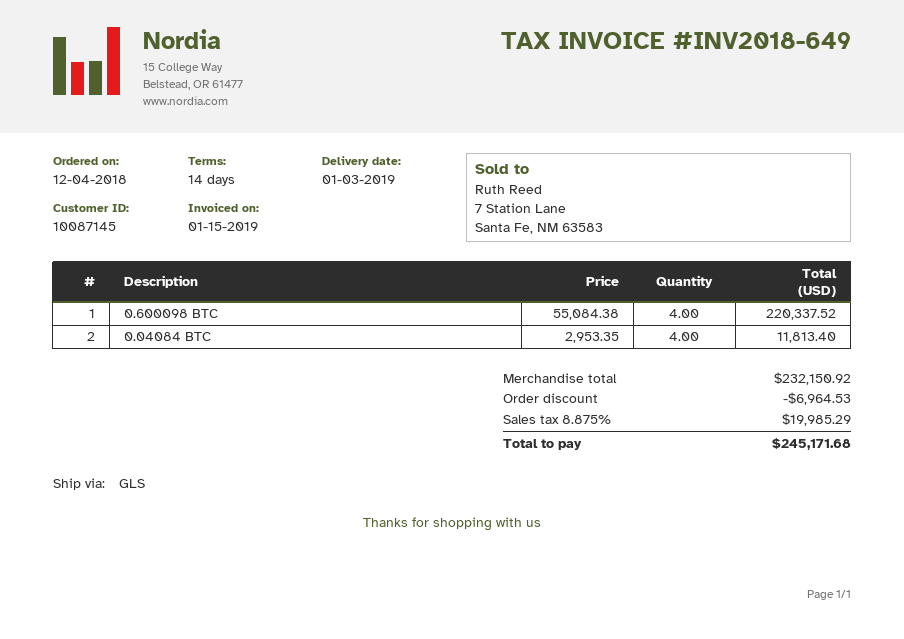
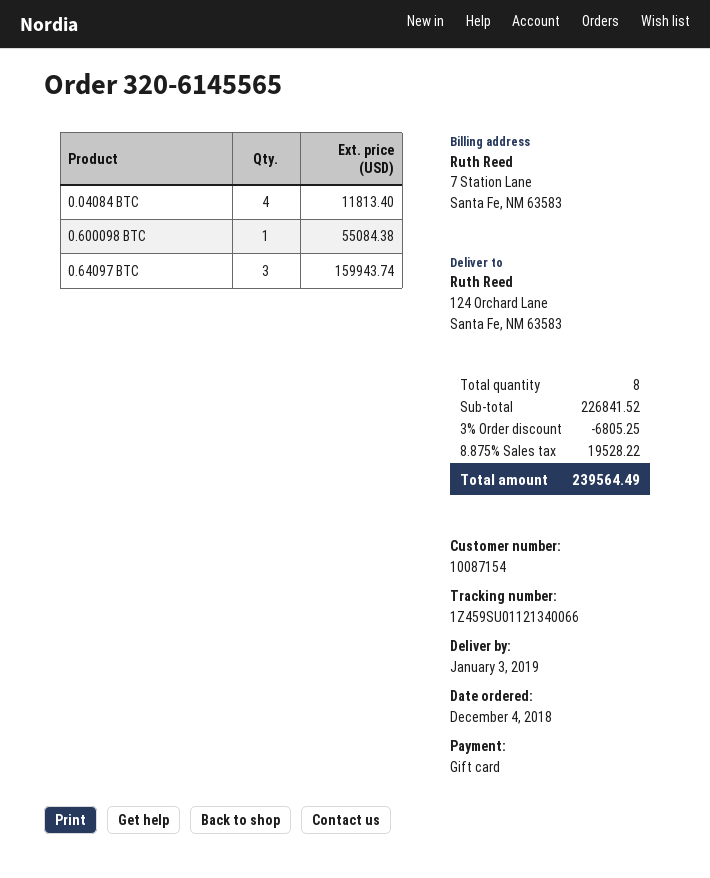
customer number: 10087145 -> 10087154
0.600098 BTC: 4 for 220337.52 -> 1 for 55084.38
0.64097 BTC: none -> 3 for 159943.74
subtotal: 232150.92 -> 226841.52
discount: 6964.53 -> 6805.25
tax: 8.875% = 19985.29 -> 8.875% = 19528.22
total: 245171.68 -> 239564.49

